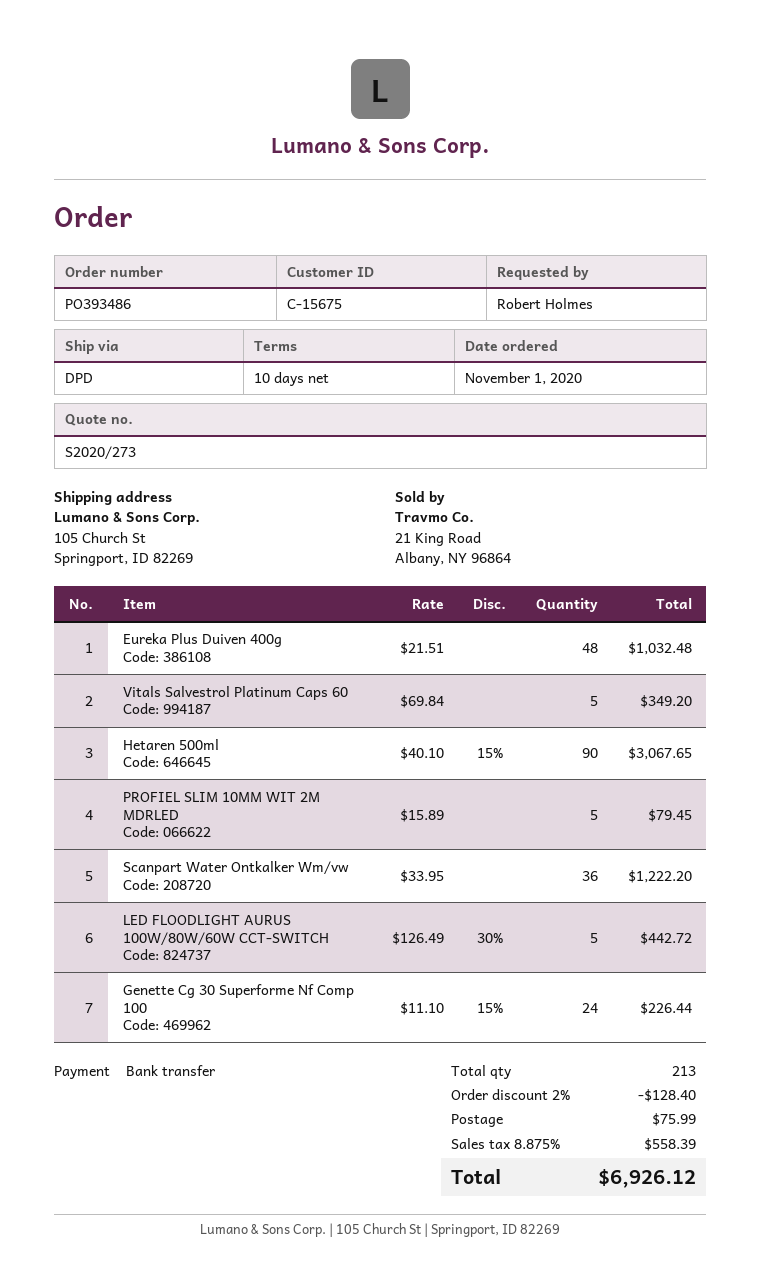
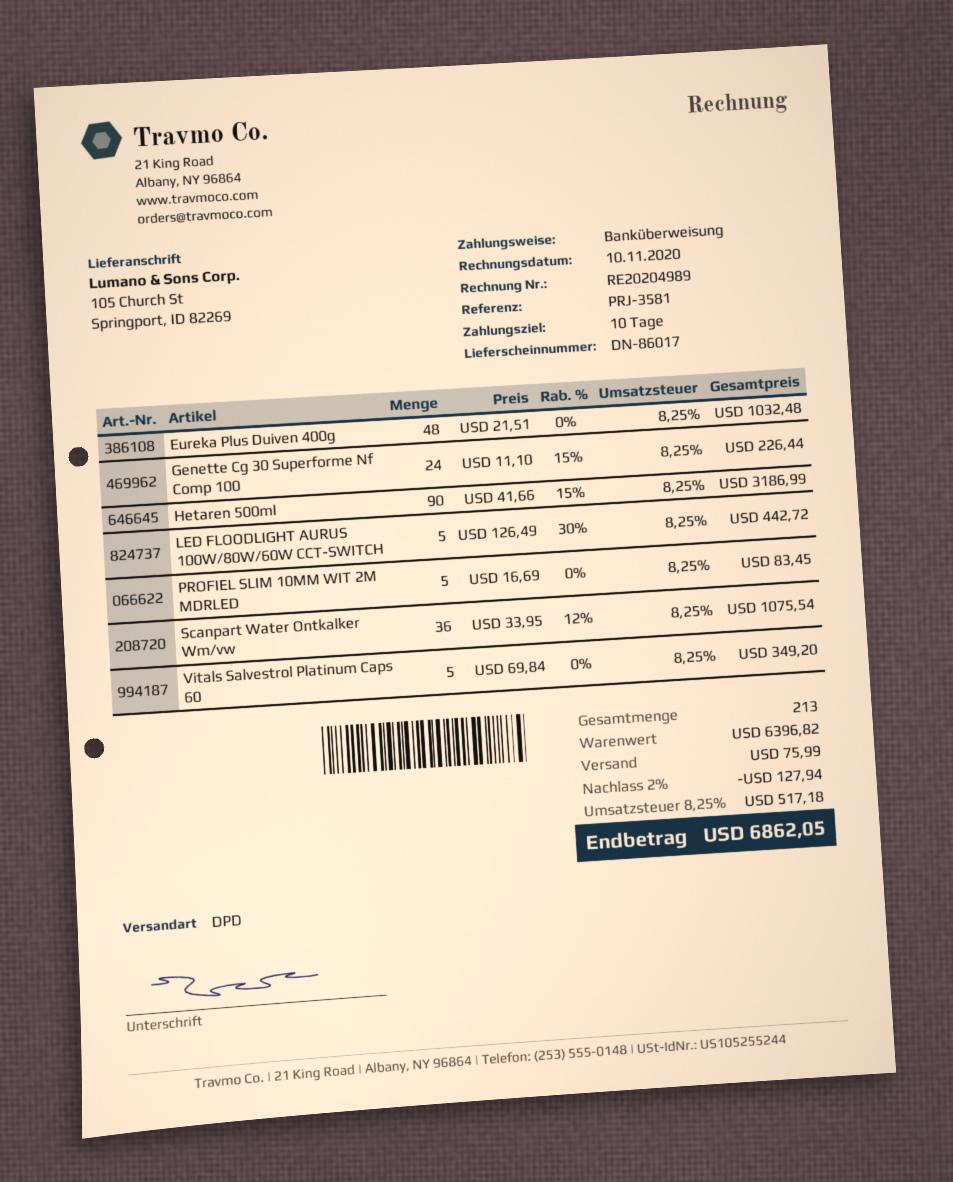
Hetaren 500ml: 90 x 40.10 - 15% = 3067.65 -> 90 x 41.66 - 15% = 3186.99
PROFIEL SLIM 10MM WIT 2M MDRLED: 5 x 15.89 = 79.45 -> 5 x 16.69 = 83.45
Scanpart Water Ontkalker Wm/vw: 36 x 33.95 = 1222.20 -> 36 x 33.95 - 12% = 1075.54
discount: 2% = 128.40 -> 2% = 127.94
tax: 8.875% = 558.39 -> 8.25% = 517.18
total: 6926.12 -> 6862.05

